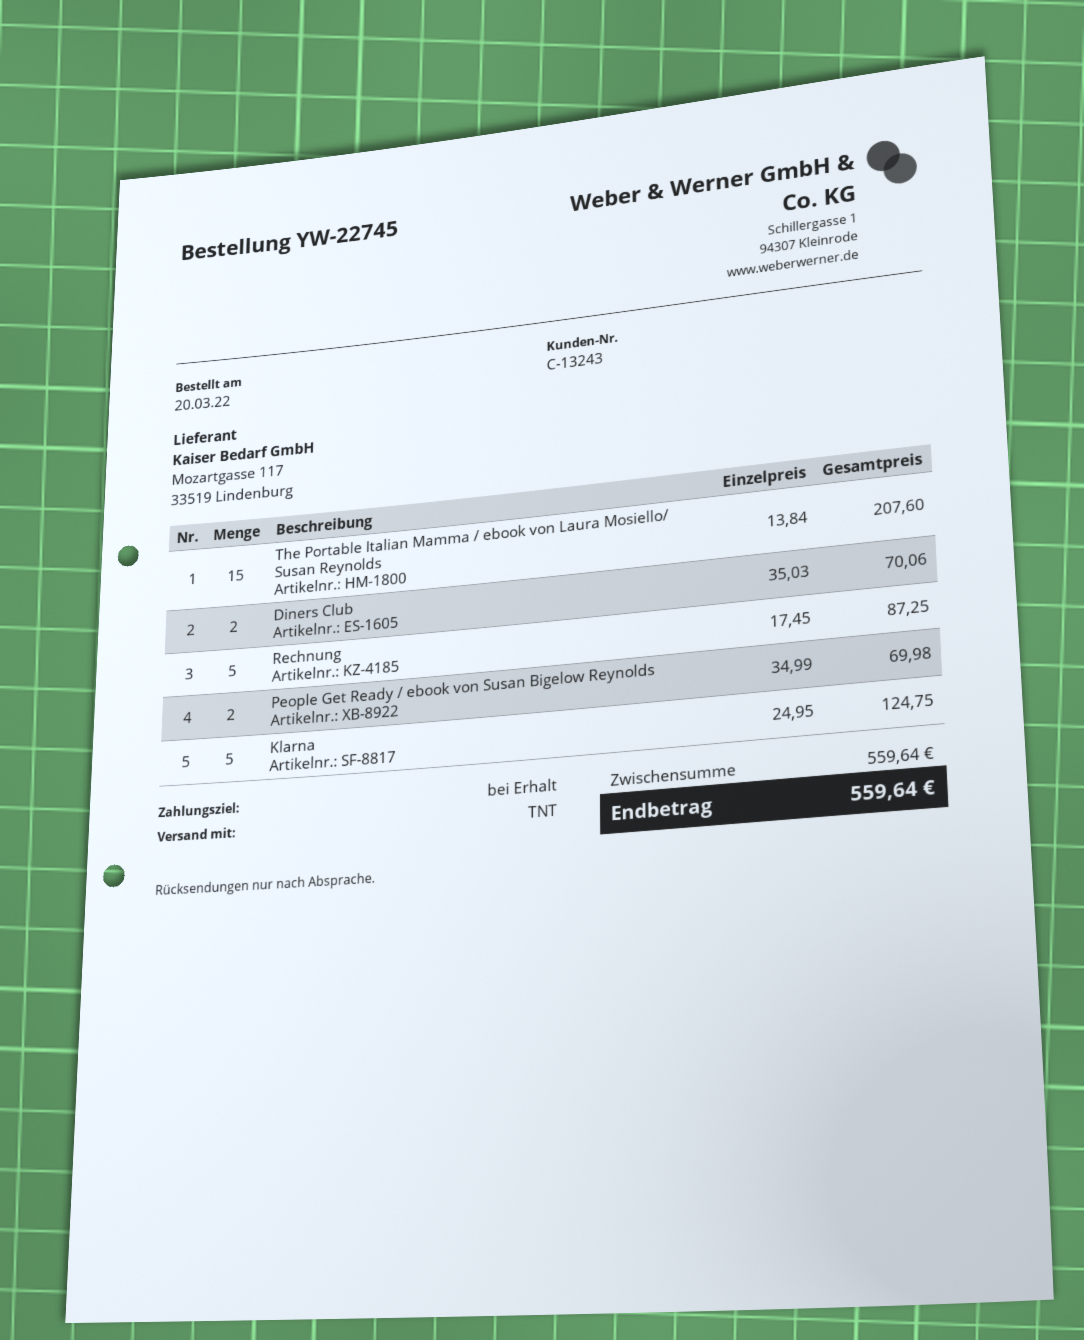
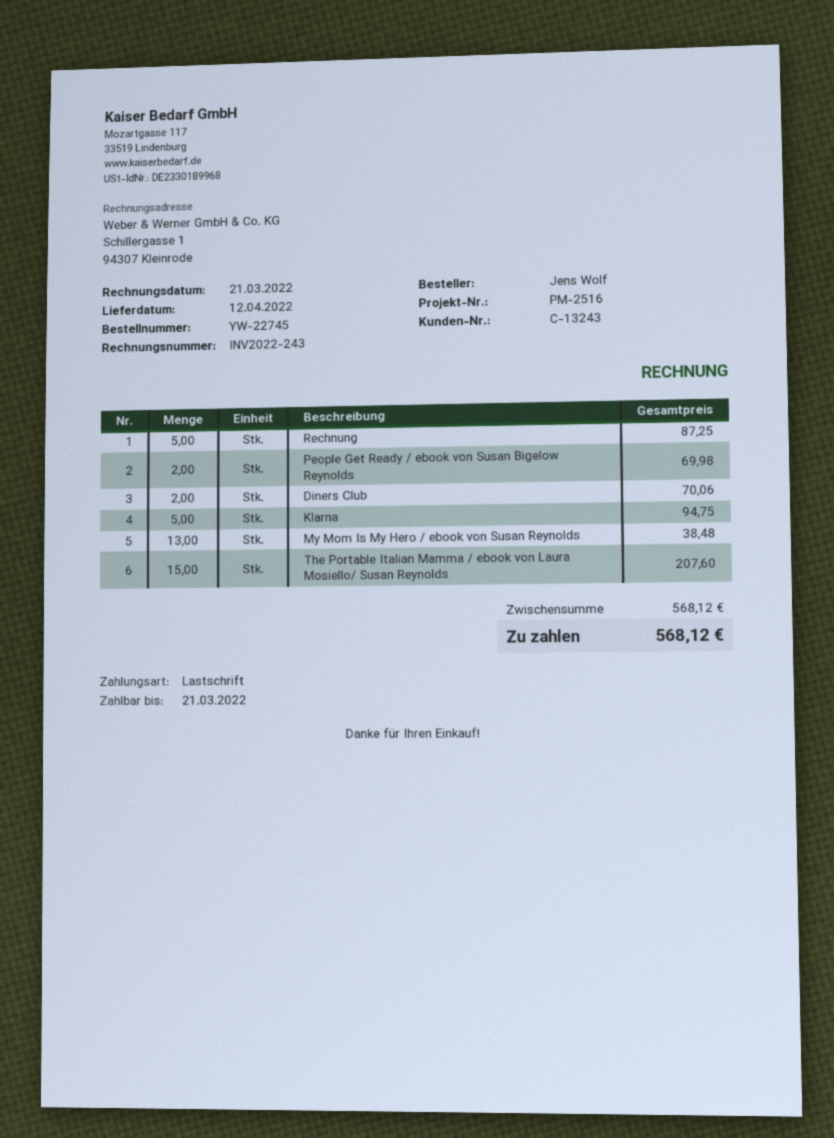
Klarna: 5 for 124.75 -> 5 for 94.75
My Mom Is My Hero / ebook von Susan Reynolds: none -> 13 for 38.48
subtotal: 559.64 -> 568.12
total: 559.64 -> 568.12

